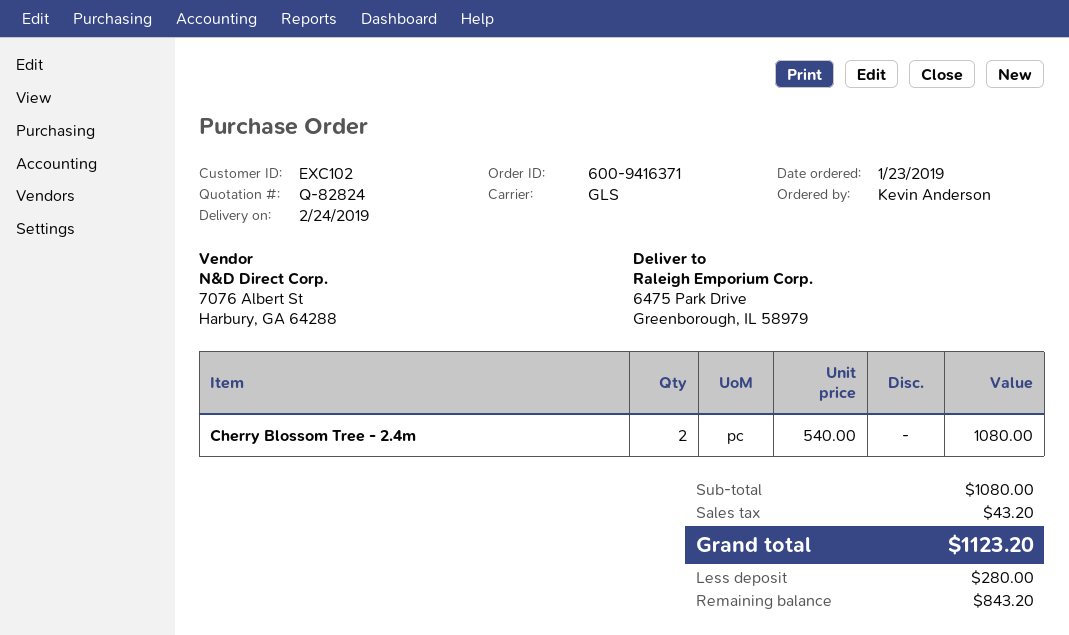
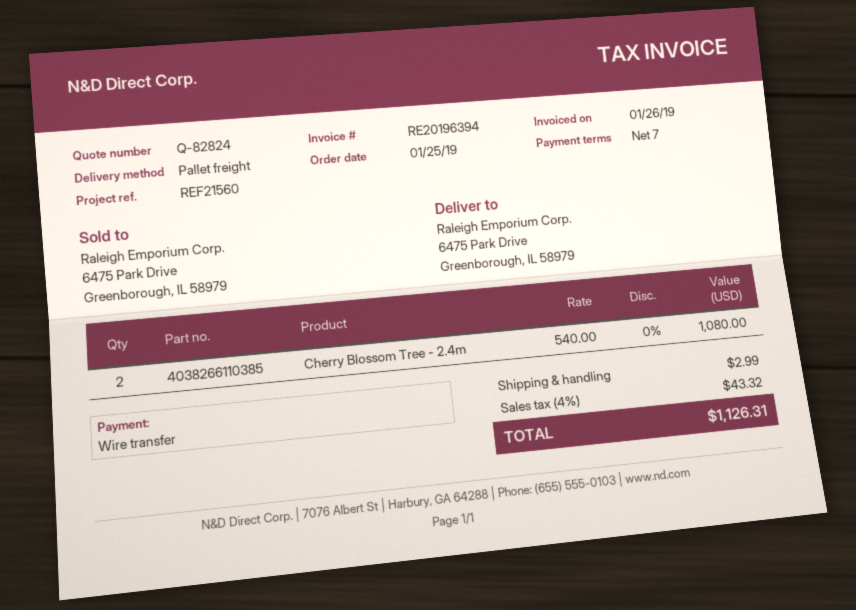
order date: 2019-01-23 -> 2019-01-25
shipping method: GLS -> pallet freight
shipping: none -> 2.99
tax: 43.20 -> 43.32
total: 1123.20 -> 1126.31

